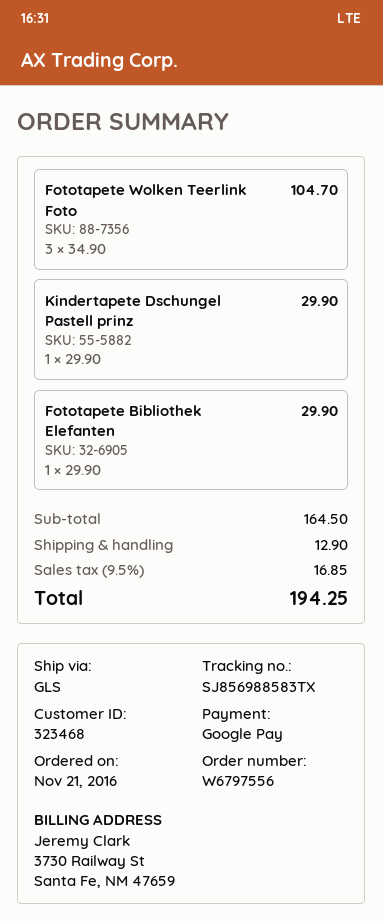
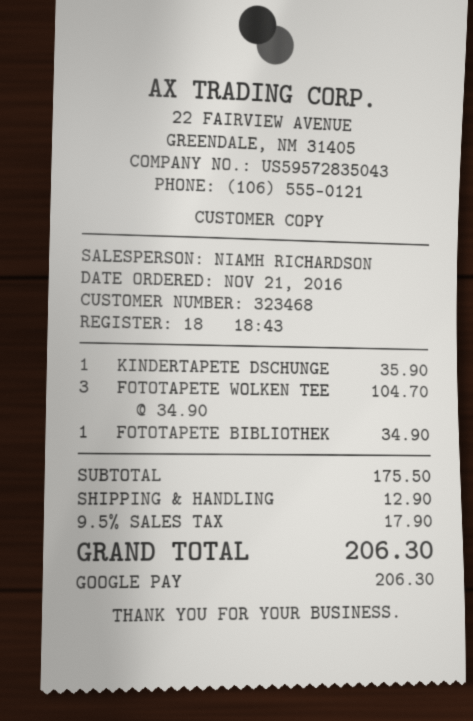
Kindertapete Dschungel Pastell prinz: 1 x 29.90 = 29.90 -> 1 x 35.90 = 35.90
Fototapete Bibliothek Elefanten: 1 x 29.90 = 29.90 -> 1 x 34.90 = 34.90
subtotal: 164.50 -> 175.50
tax: 9.5% = 16.85 -> 9.5% = 17.90
total: 194.25 -> 206.30

